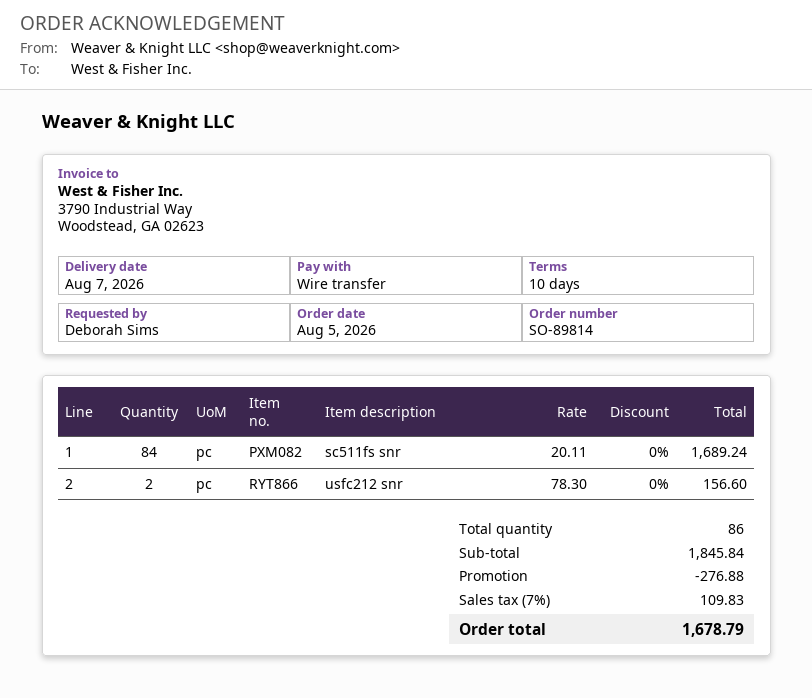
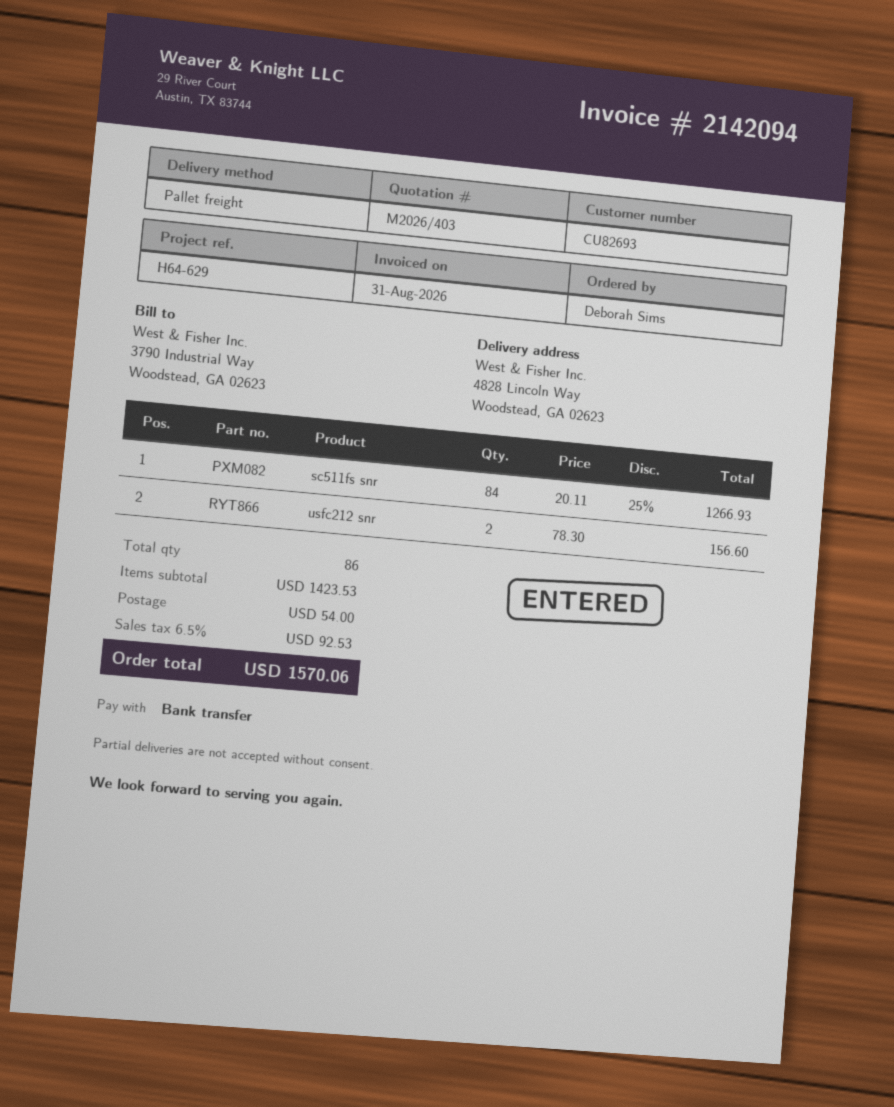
sc511fs snr: 84 x 20.11 = 1689.24 -> 84 x 20.11 - 25% = 1266.93
subtotal: 1845.84 -> 1423.53
discount: 276.88 -> none
shipping: none -> 54.00
tax: 7% = 109.83 -> 6.5% = 92.53
total: 1678.79 -> 1570.06

